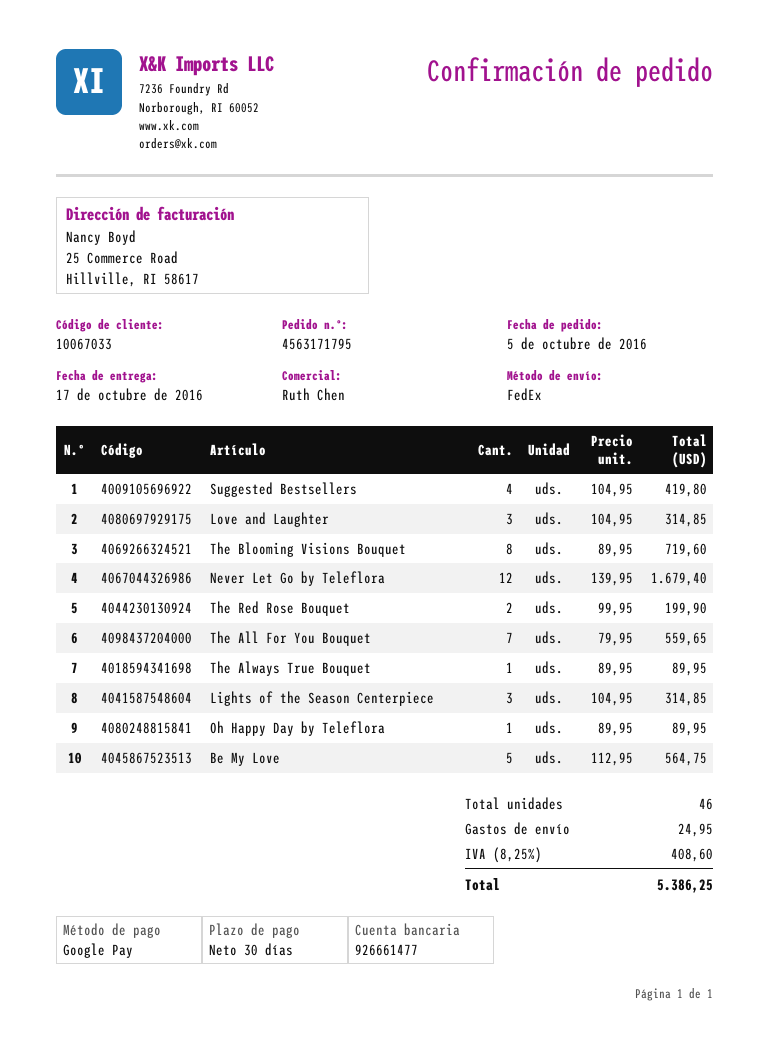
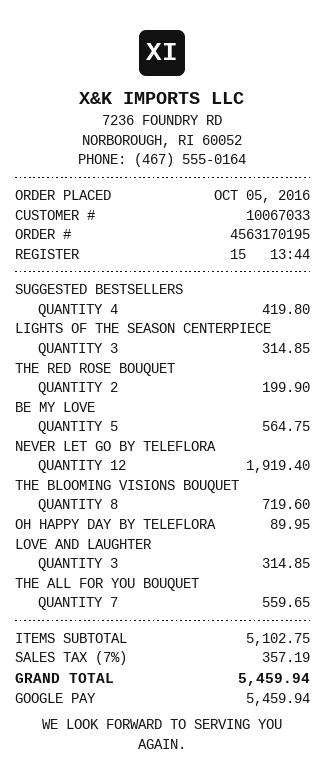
order number: 4563171795 -> 4563170195
Never Let Go by Teleflora: 12 for 1679.40 -> 12 for 1919.40
The Always True Bouquet: 1 for 89.95 -> none
shipping: 24.95 -> none
tax: 8.25% = 408.60 -> 7% = 357.19
total: 5386.25 -> 5459.94

